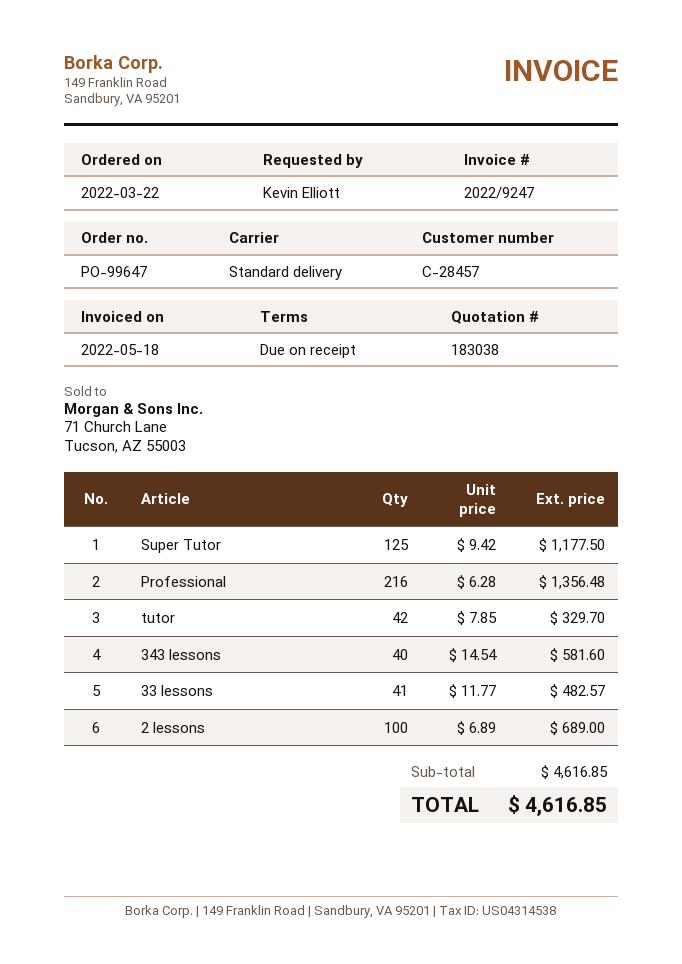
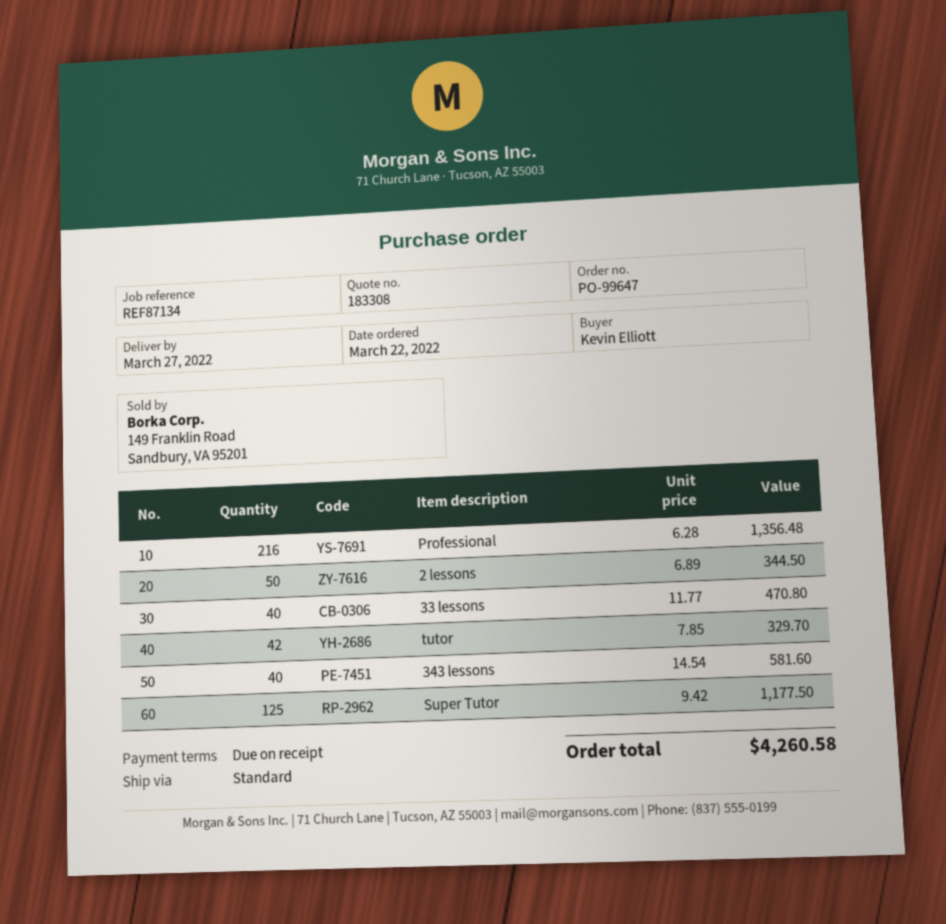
quote number: 183038 -> 183308
33 lessons: 41 x 11.77 = 482.57 -> 40 x 11.77 = 470.80
2 lessons: 100 x 6.89 = 689.00 -> 50 x 6.89 = 344.50
total: 4616.85 -> 4260.58

